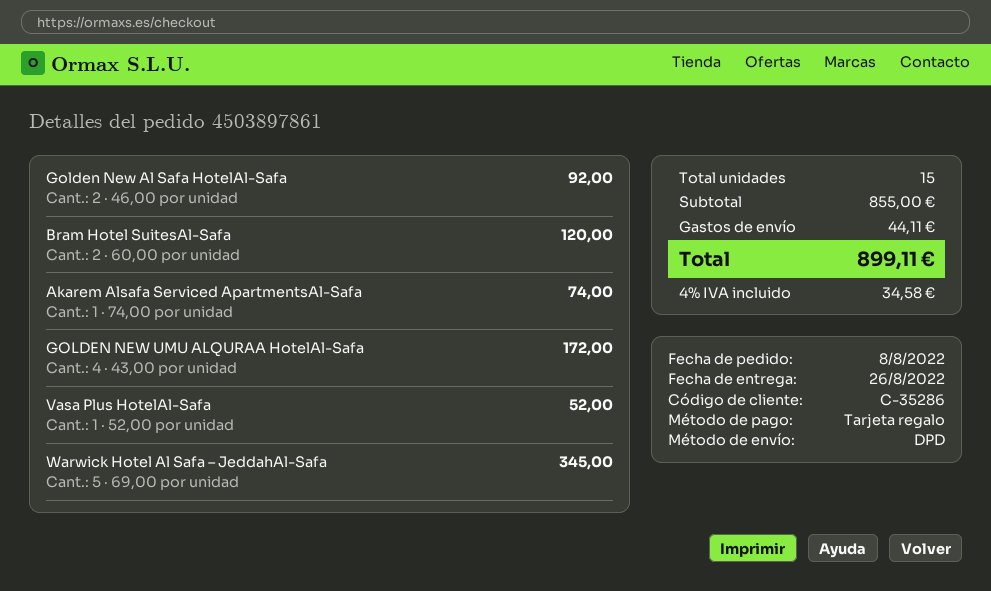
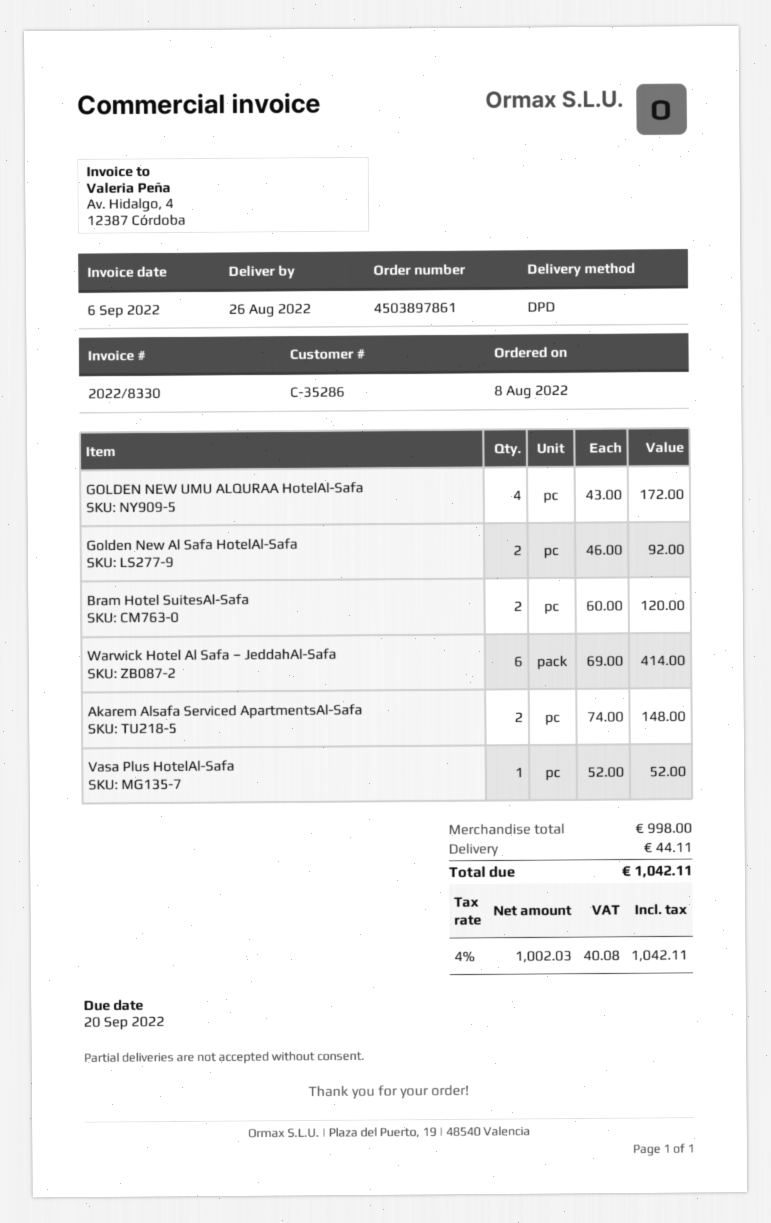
Akarem Alsafa Serviced ApartmentsAl-Safa: 1 x 74.00 = 74.00 -> 2 x 74.00 = 148.00
Warwick Hotel Al Safa – JeddahAl-Safa: 5 x 69.00 = 345.00 -> 6 x 69.00 = 414.00
subtotal: 855.00 -> 998.00
tax: 4% = 34.58 -> 4% = 40.08
total: 899.11 -> 1042.11

